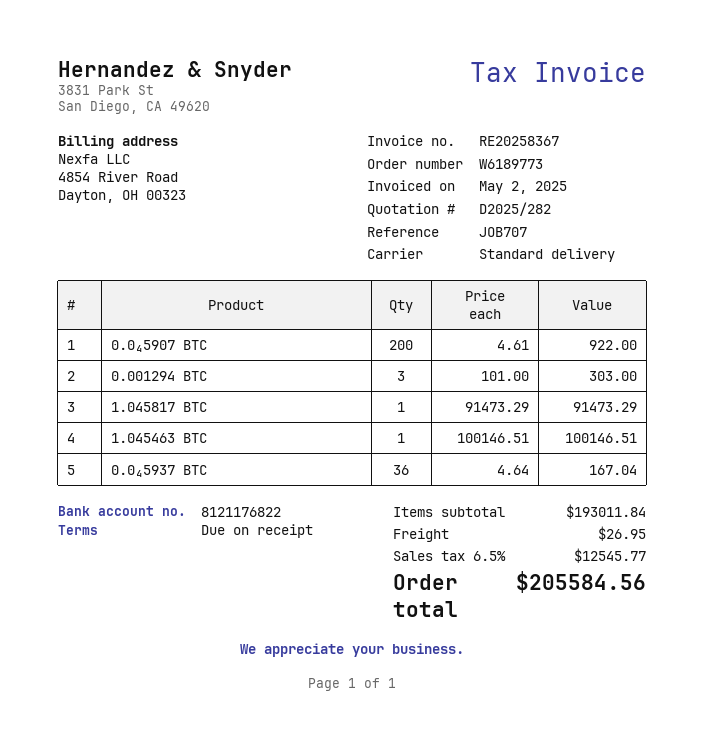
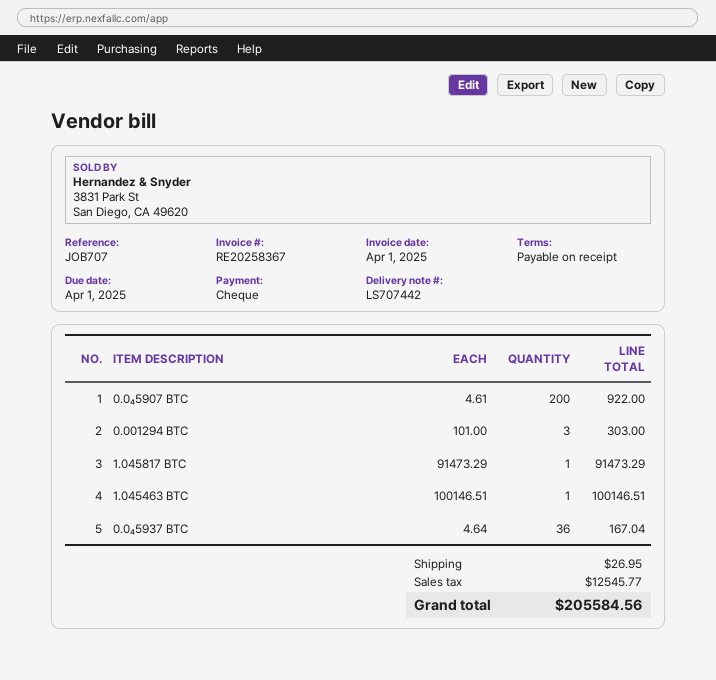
invoice date: 2025-05-02 -> 2025-04-01

